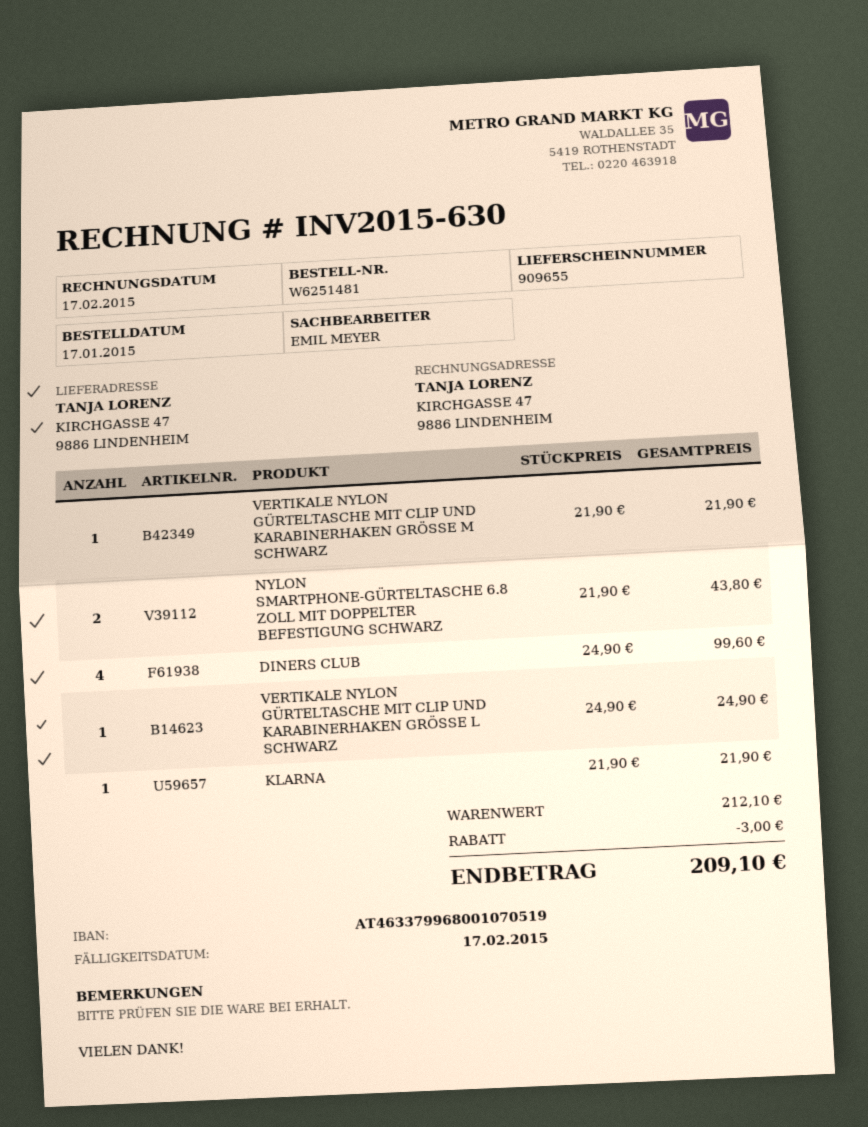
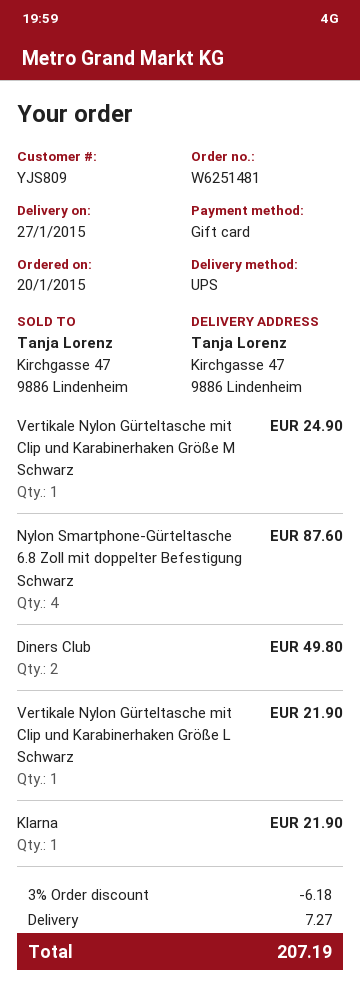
order date: 2015-01-17 -> 2015-01-20
VERTIKALE NYLON GÜRTELTASCHE MIT CLIP UND KARABINERHAKEN GRÖSSE M SCHWARZ: 1 for 21.90 -> 1 for 24.90
NYLON SMARTPHONE-GÜRTELTASCHE 6.8 ZOLL MIT DOPPELTER BEFESTIGUNG SCHWARZ: 2 for 43.80 -> 4 for 87.60
DINERS CLUB: 4 for 99.60 -> 2 for 49.80
VERTIKALE NYLON GÜRTELTASCHE MIT CLIP UND KARABINERHAKEN GRÖSSE L SCHWARZ: 1 for 24.90 -> 1 for 21.90
discount: 3.00 -> 6.18
shipping: none -> 7.27
total: 209.10 -> 207.19

